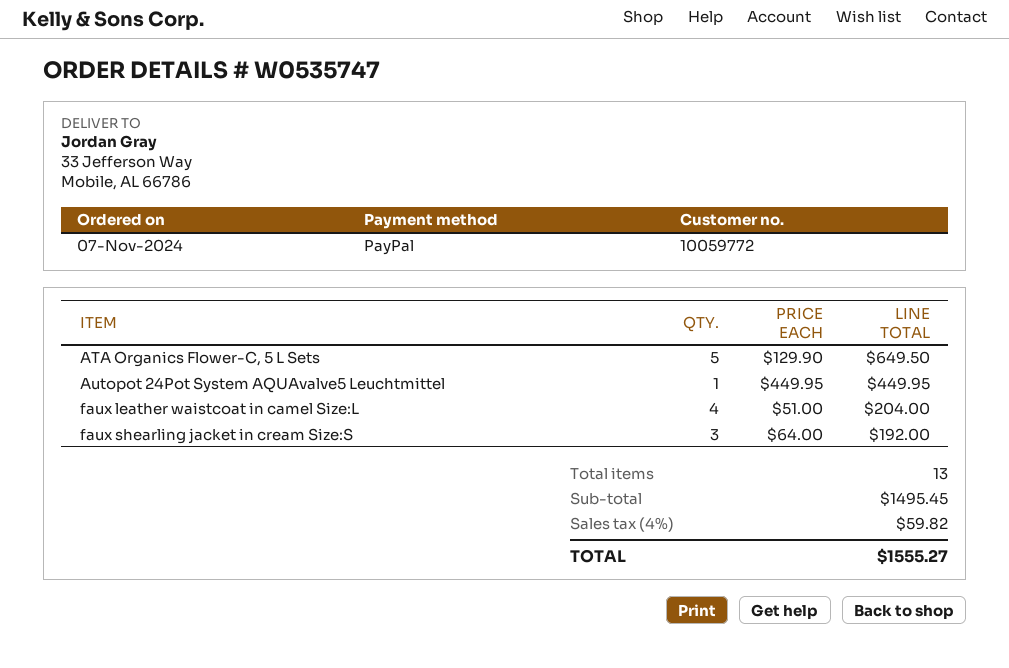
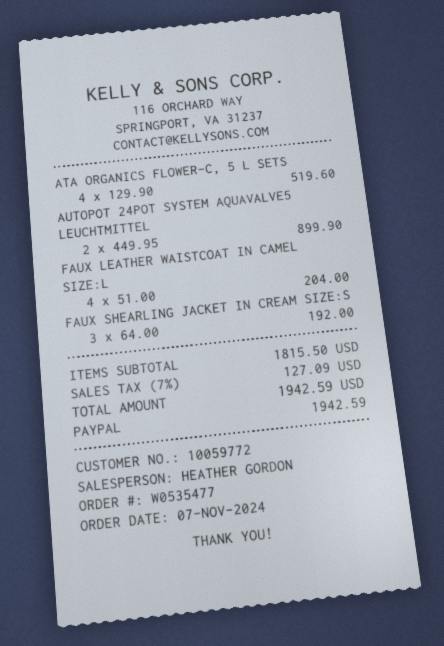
order number: W0535747 -> W0535477
ATA Organics Flower-C, 5 L Sets: 5 x 129.90 = 649.50 -> 4 x 129.90 = 519.60
Autopot 24Pot System AQUAvalve5 Leuchtmittel: 1 x 449.95 = 449.95 -> 2 x 449.95 = 899.90
subtotal: 1495.45 -> 1815.50
tax: 4% = 59.82 -> 7% = 127.09
total: 1555.27 -> 1942.59

